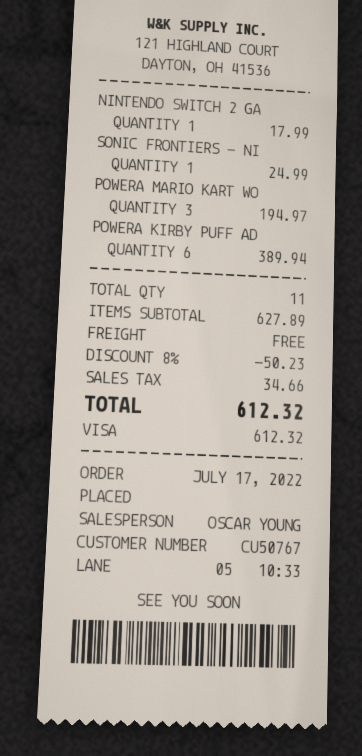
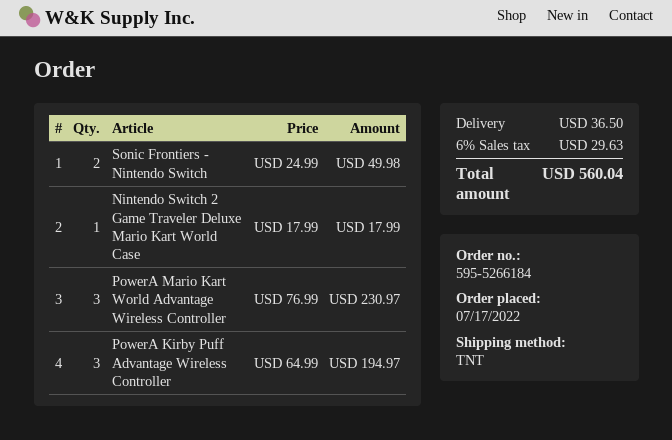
SONIC FRONTIERS - NI: 1 for 24.99 -> 2 for 49.98
POWERA MARIO KART WO: 3 for 194.97 -> 3 for 230.97
POWERA KIRBY PUFF AD: 6 for 389.94 -> 3 for 194.97
discount: 8% = 50.23 -> none
shipping: 0.00 -> 36.50
tax: 34.66 -> 29.63
total: 612.32 -> 560.04

